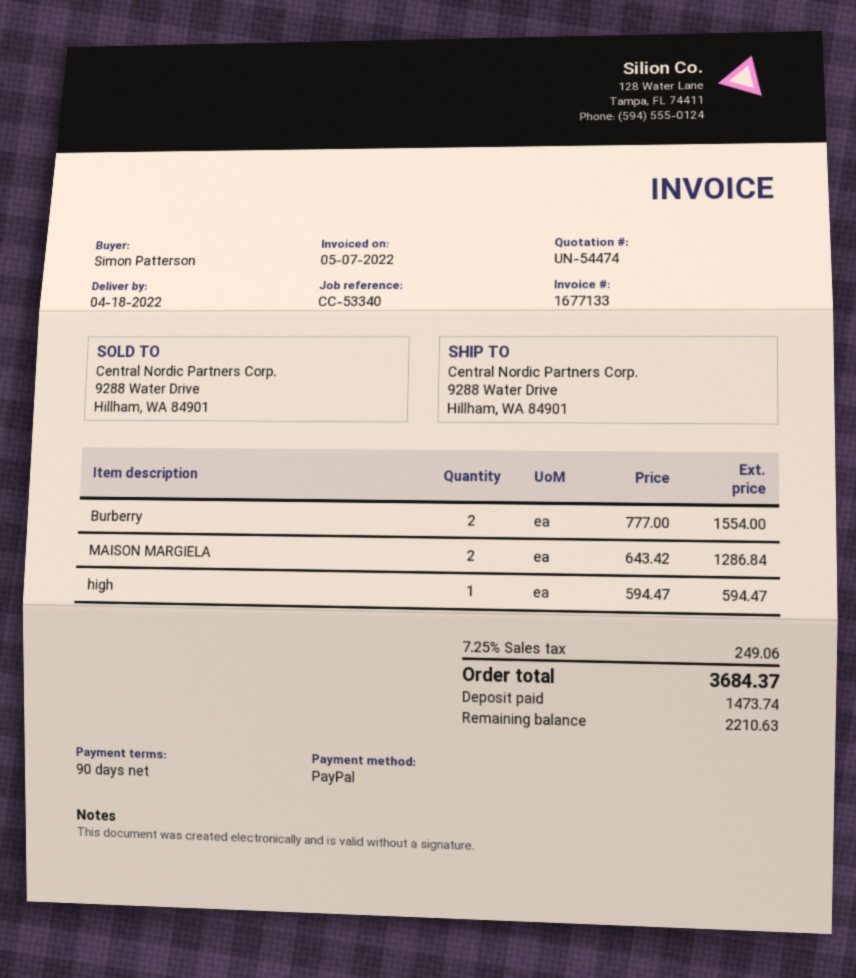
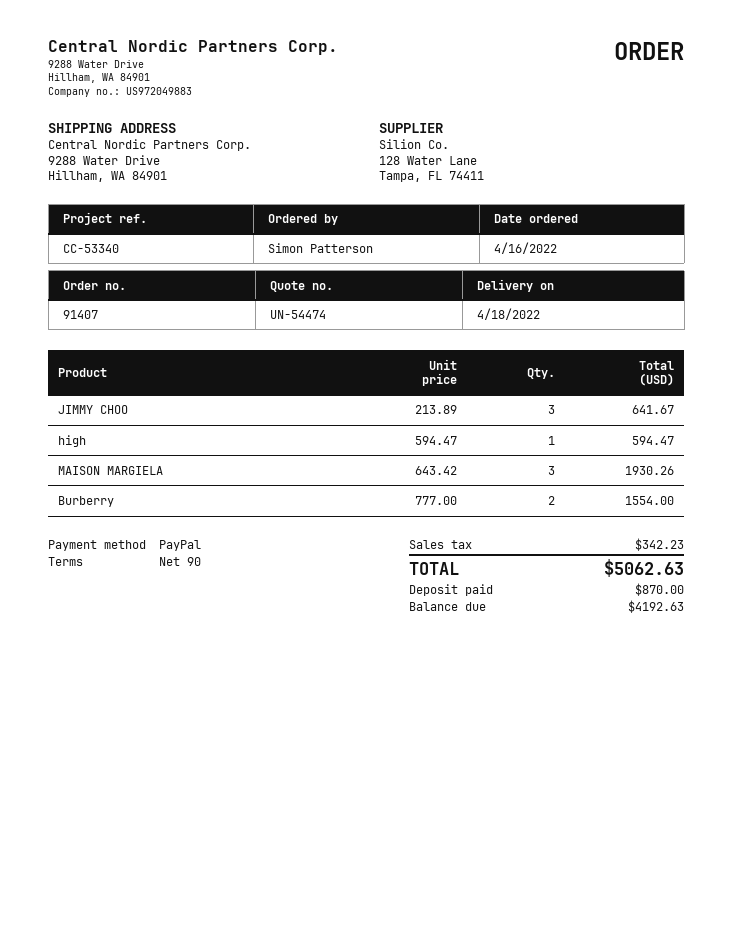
MAISON MARGIELA: 2 x 643.42 = 1286.84 -> 3 x 643.42 = 1930.26
JIMMY CHOO: none -> 3 x 213.89 = 641.67
tax: 249.06 -> 342.23
total: 3684.37 -> 5062.63
deposit: 1473.74 -> 870.00
balance: 2210.63 -> 4192.63

